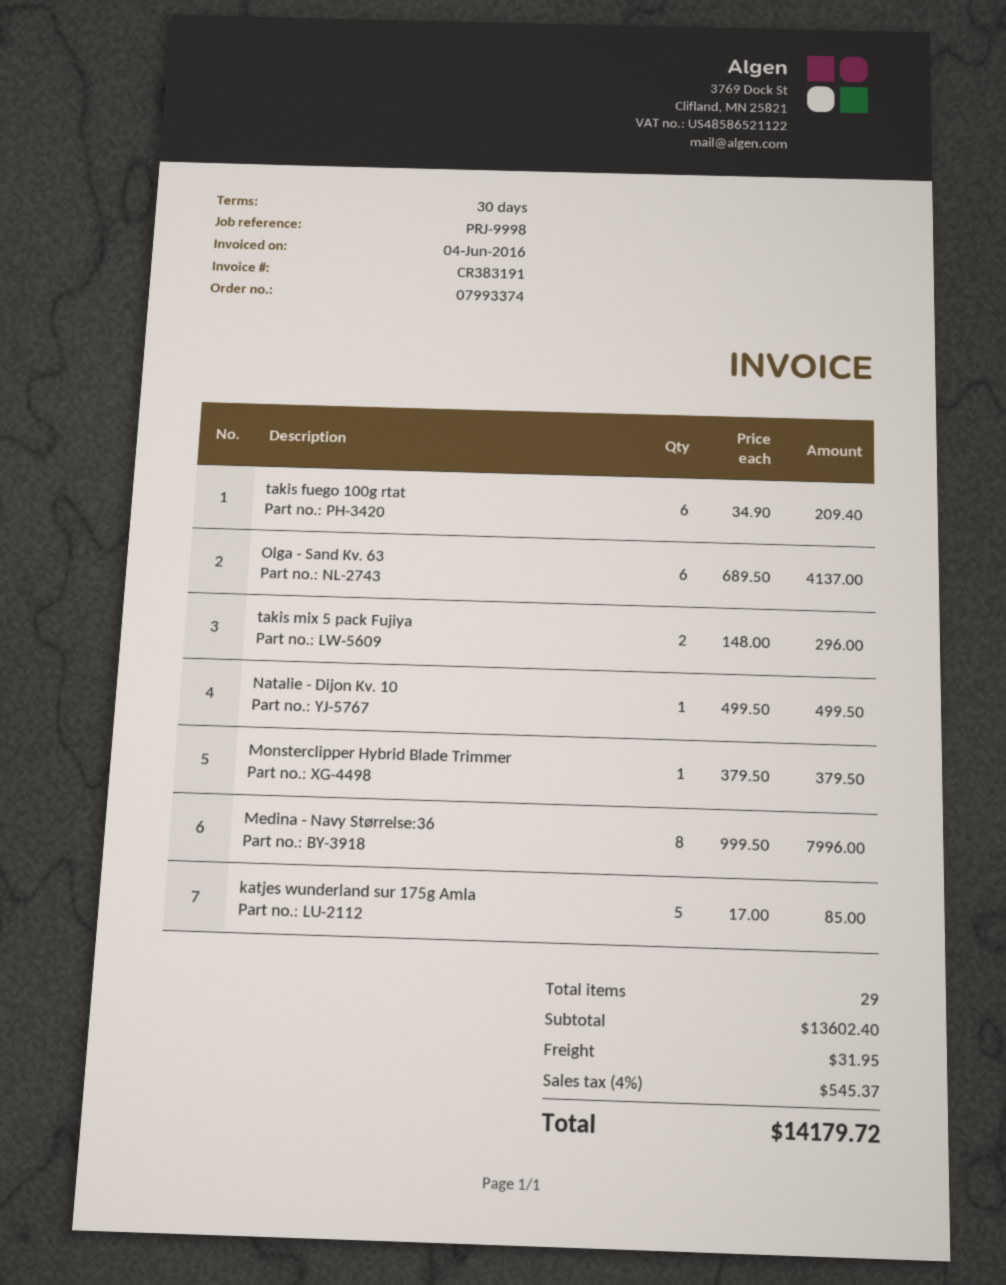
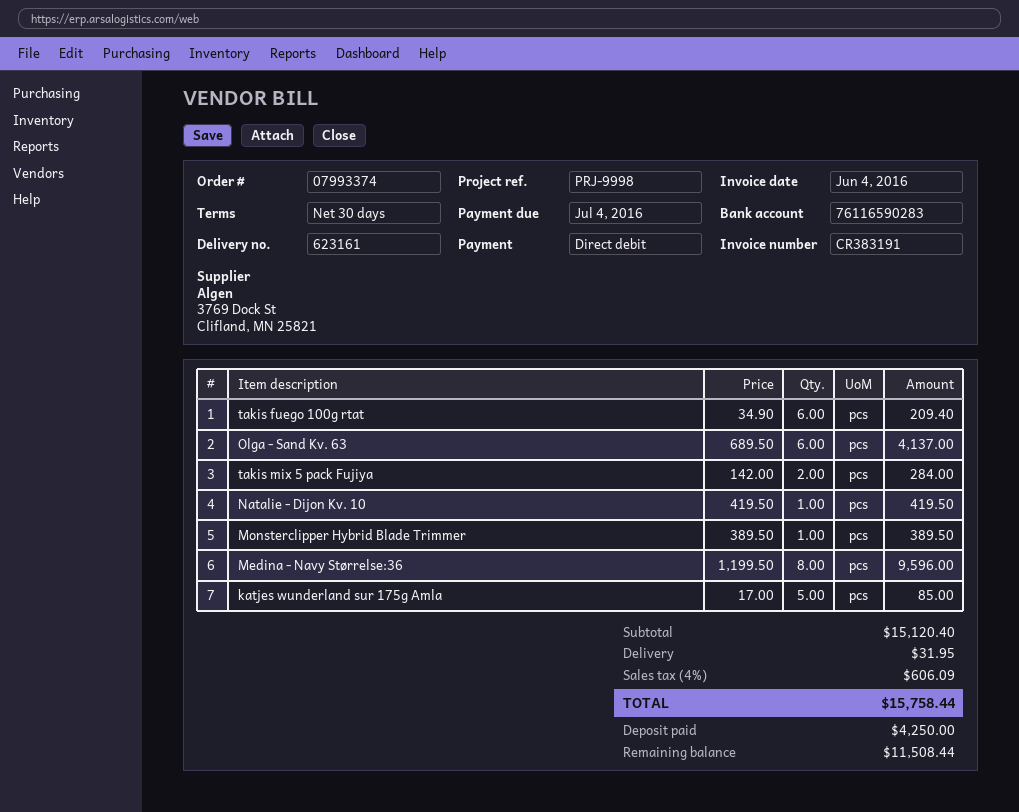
takis mix 5 pack Fujiya: 2 x 148.00 = 296.00 -> 2 x 142.00 = 284.00
Natalie - Dijon Kv. 10: 1 x 499.50 = 499.50 -> 1 x 419.50 = 419.50
Monsterclipper Hybrid Blade Trimmer: 1 x 379.50 = 379.50 -> 1 x 389.50 = 389.50
Medina - Navy Størrelse:36: 8 x 999.50 = 7996.00 -> 8 x 1199.50 = 9596.00
subtotal: 13602.40 -> 15120.40
tax: 4% = 545.37 -> 4% = 606.09
total: 14179.72 -> 15758.44

